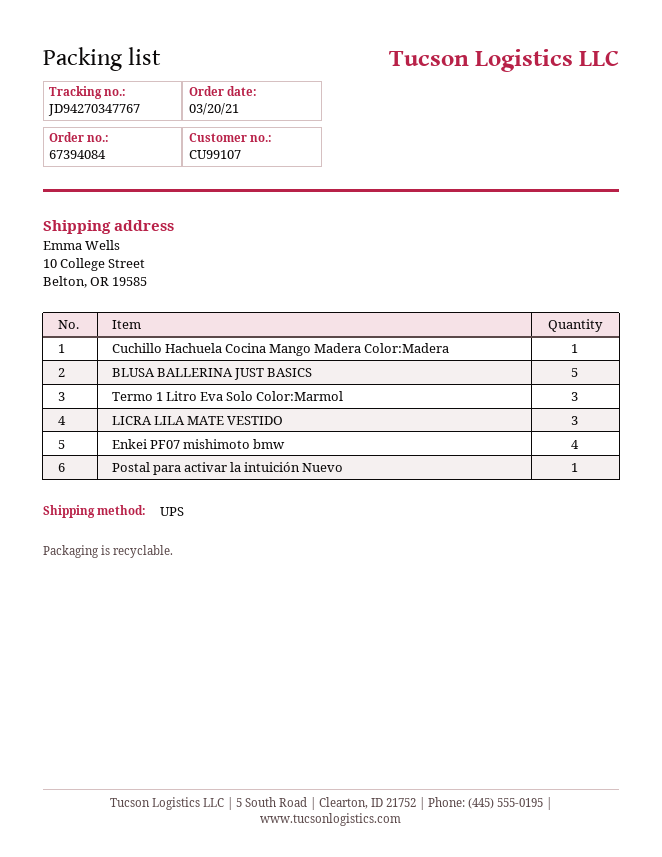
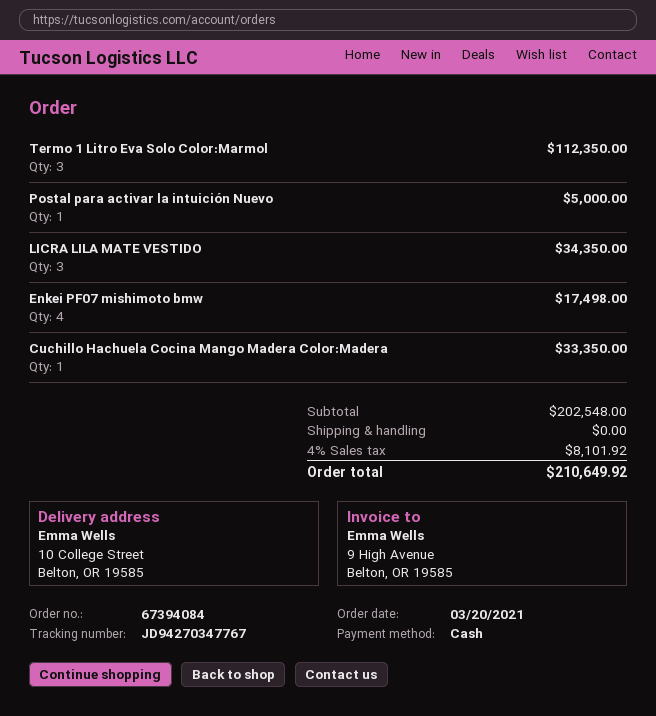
BLUSA BALLERINA JUST BASICS: 5 -> none

